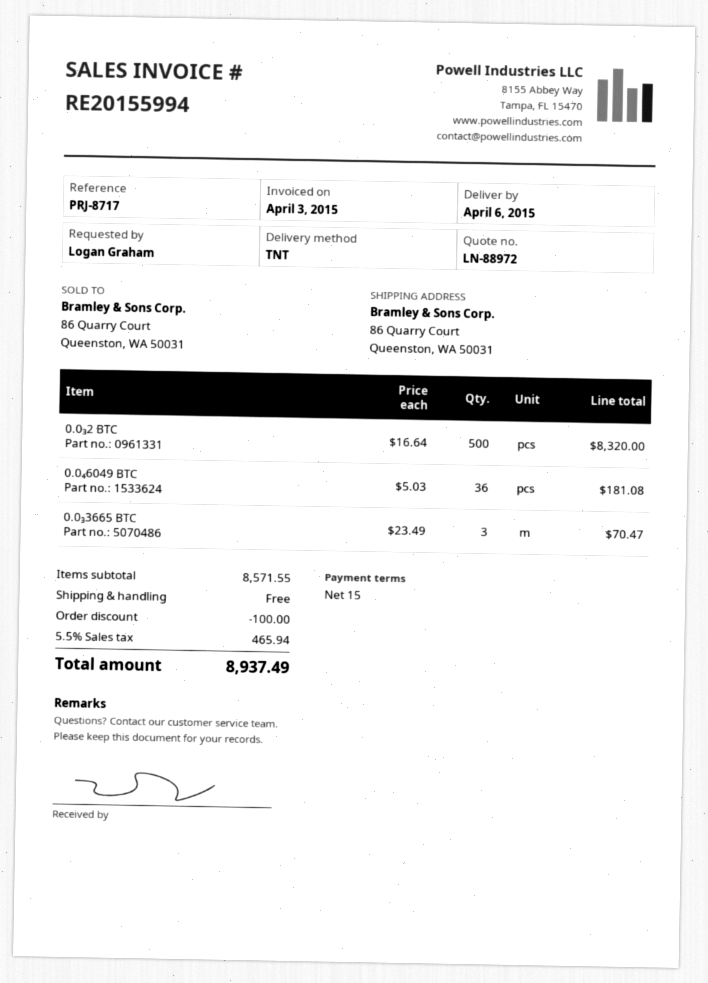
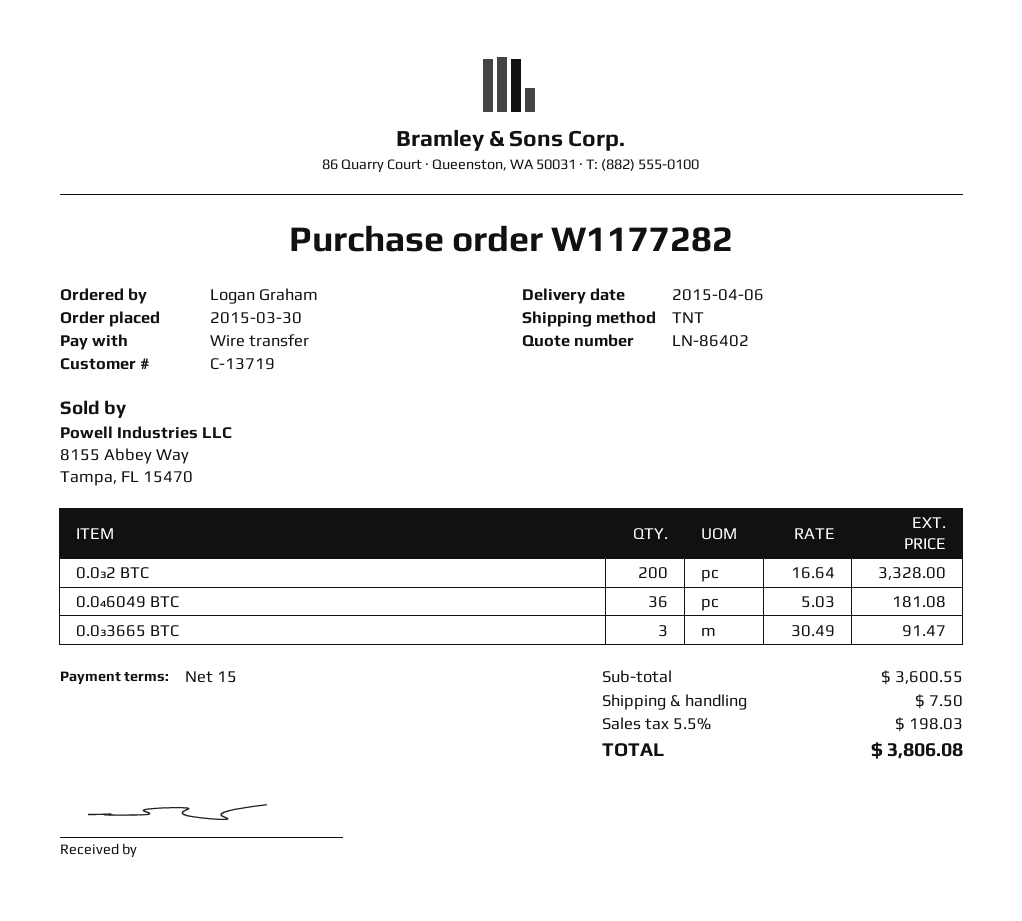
quote number: LN-88972 -> LN-86402
0.0₃2 BTC: 500 x 16.64 = 8320.00 -> 200 x 16.64 = 3328.00
0.0₃3665 BTC: 3 x 23.49 = 70.47 -> 3 x 30.49 = 91.47
subtotal: 8571.55 -> 3600.55
discount: 100.00 -> none
shipping: 0.00 -> 7.50
tax: 5.5% = 465.94 -> 5.5% = 198.03
total: 8937.49 -> 3806.08

